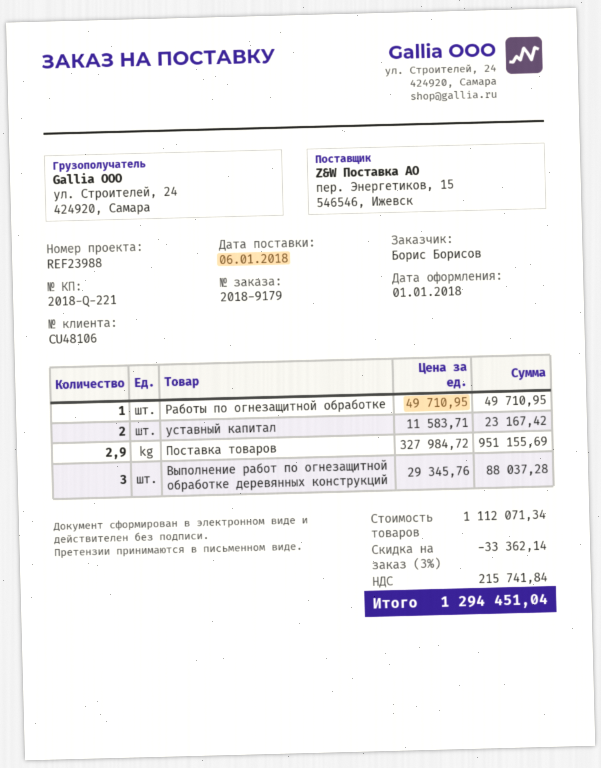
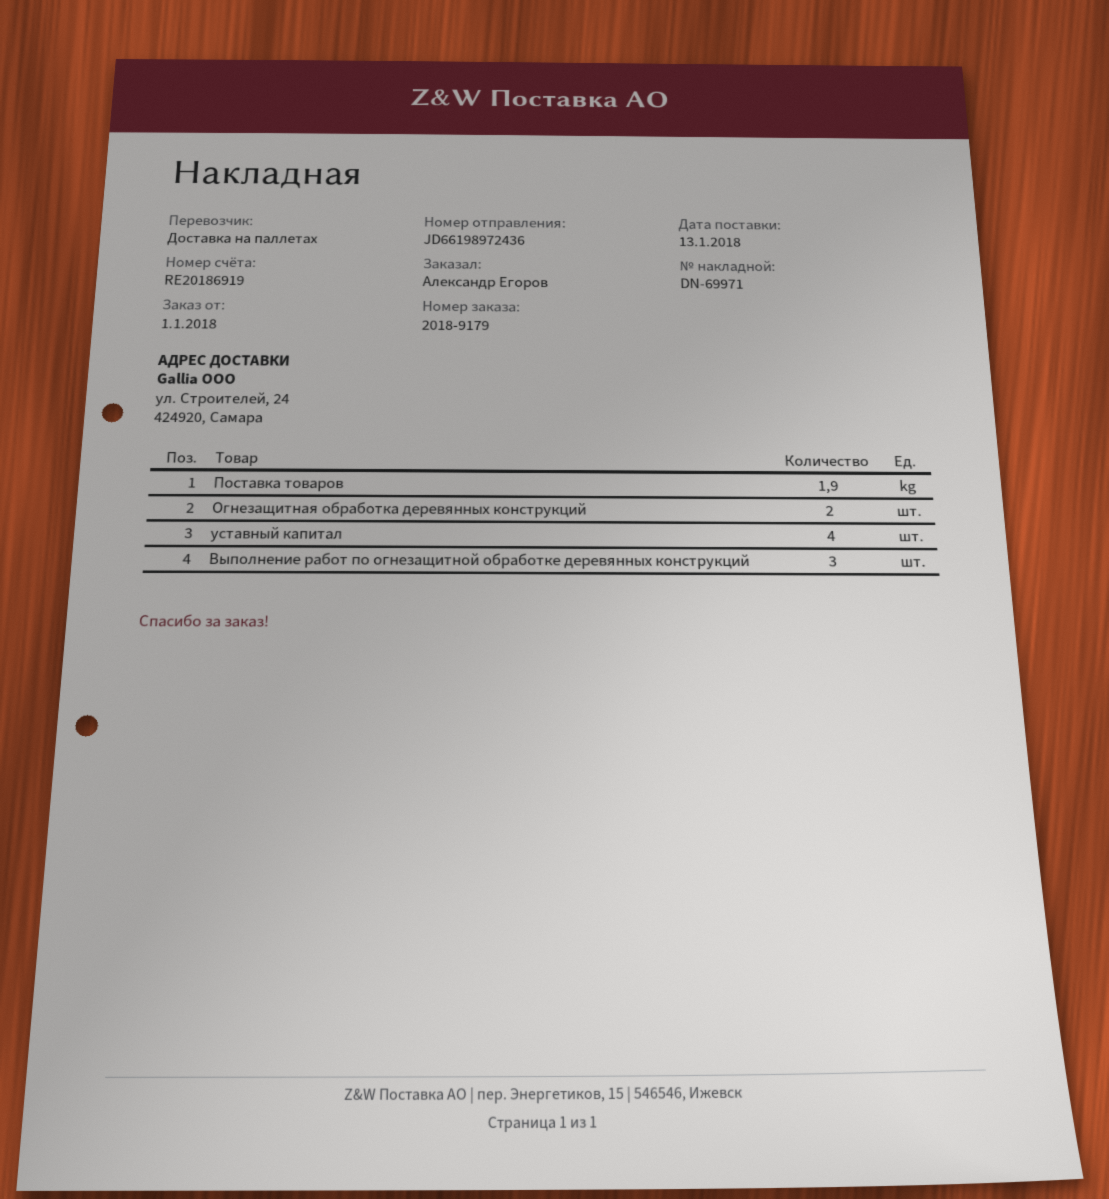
delivery date: 2018-01-06 -> 2018-01-13
ordered by: Борис Борисов -> Александр Егоров
Работы по огнезащитной обработке: 1 -> none
уставный капитал: 2 -> 4
Поставка товаров: 2.9 -> 1.9
Огнезащитная обработка деревянных конструкций: none -> 2

